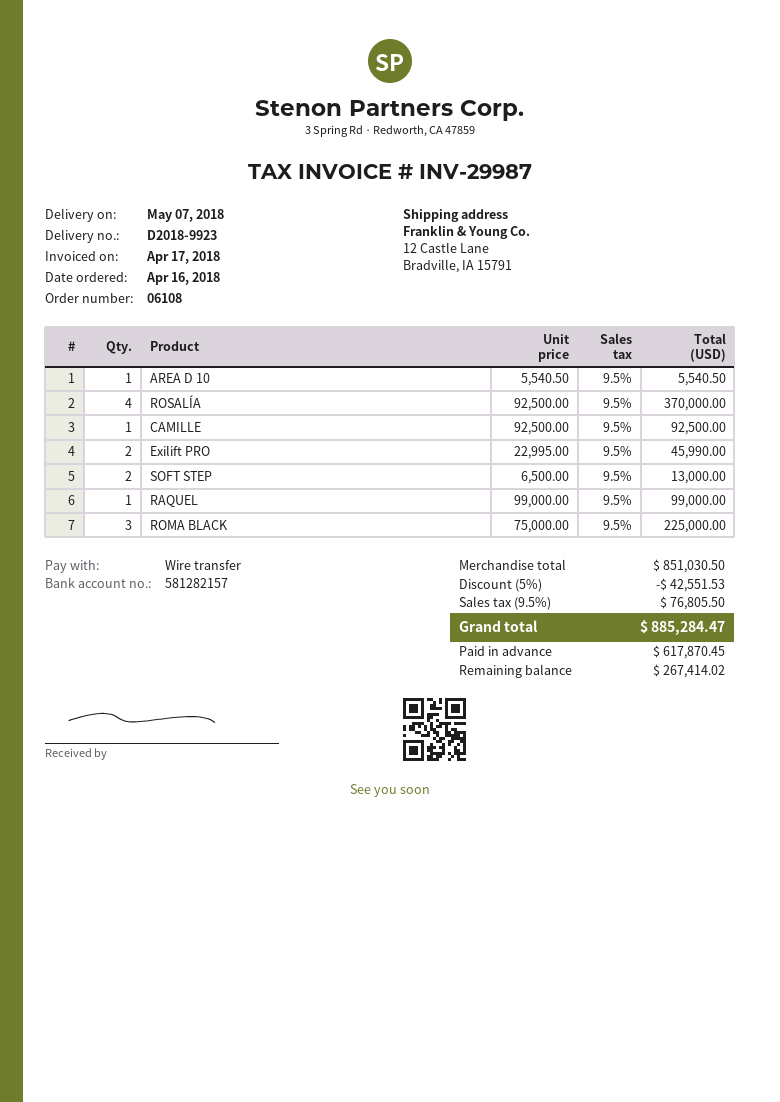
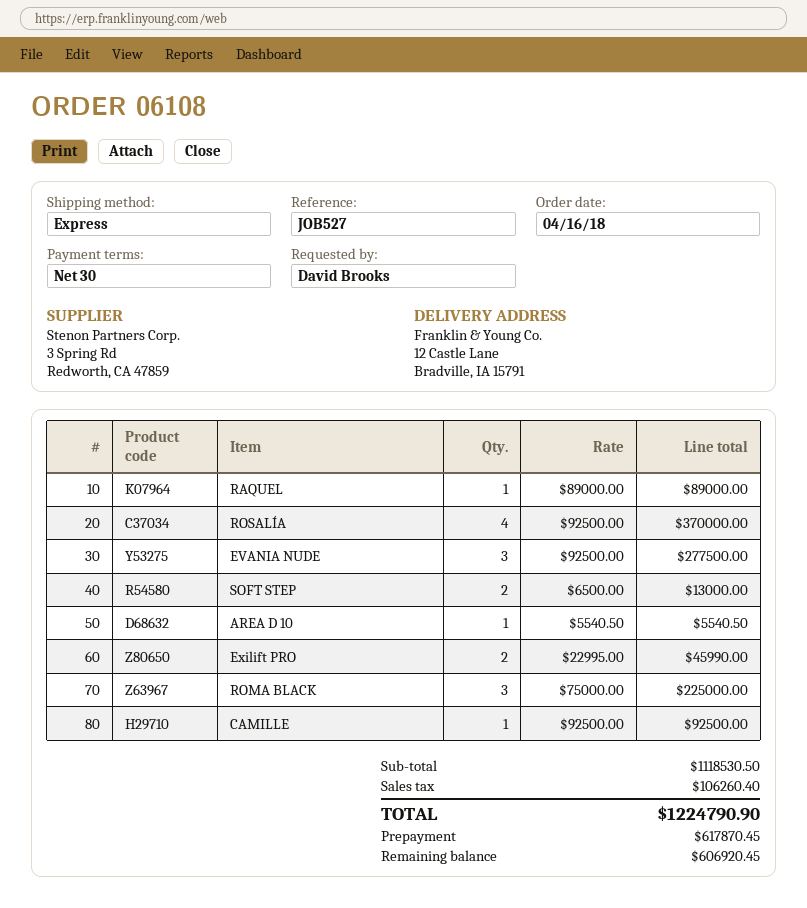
RAQUEL: 1 x 99000.00 = 99000.00 -> 1 x 89000.00 = 89000.00
EVANIA NUDE: none -> 3 x 92500.00 = 277500.00
subtotal: 851030.50 -> 1118530.50
discount: 5% = 42551.53 -> none
tax: 76805.50 -> 106260.40
total: 885284.47 -> 1224790.90
balance: 267414.02 -> 606920.45

